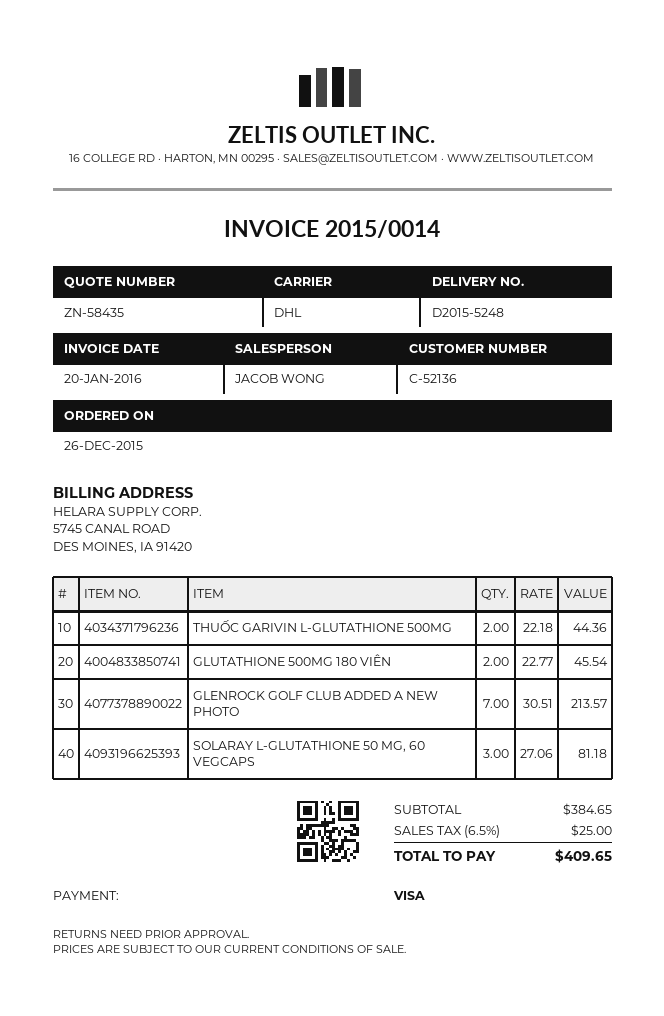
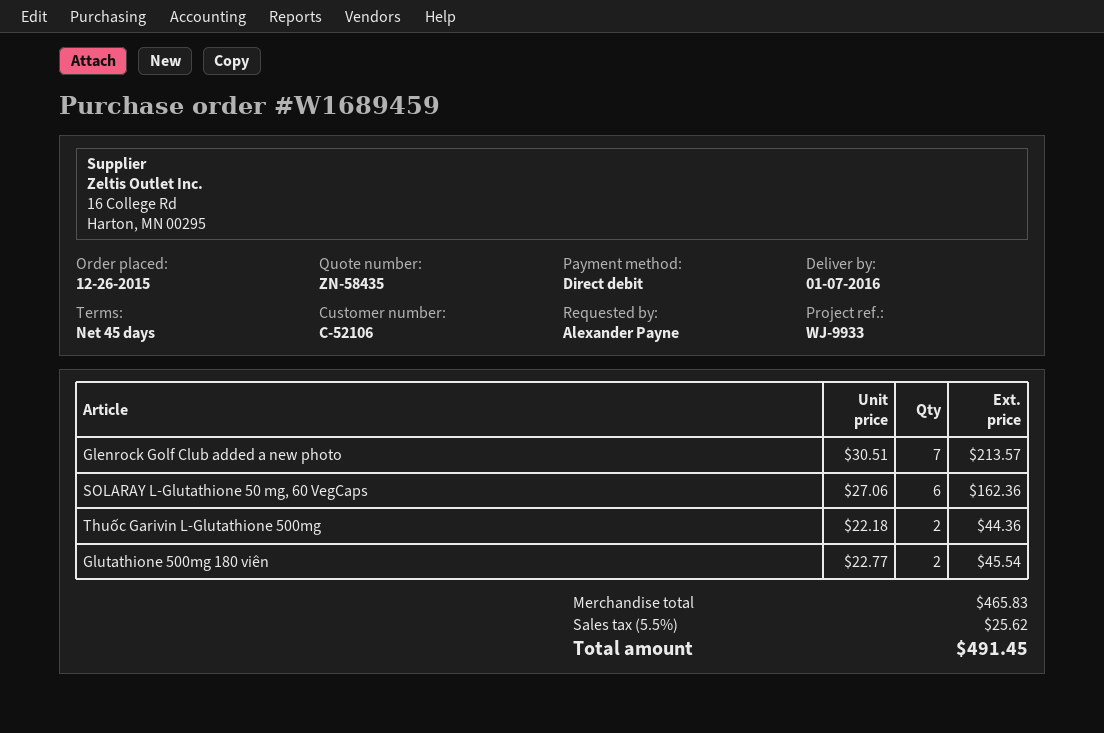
customer number: C-52136 -> C-52106
payment method: Visa -> direct debit
SOLARAY L-GLUTATHIONE 50 MG, 60 VEGCAPS: 3 x 27.06 = 81.18 -> 6 x 27.06 = 162.36
subtotal: 384.65 -> 465.83
tax: 6.5% = 25.00 -> 5.5% = 25.62
total: 409.65 -> 491.45

